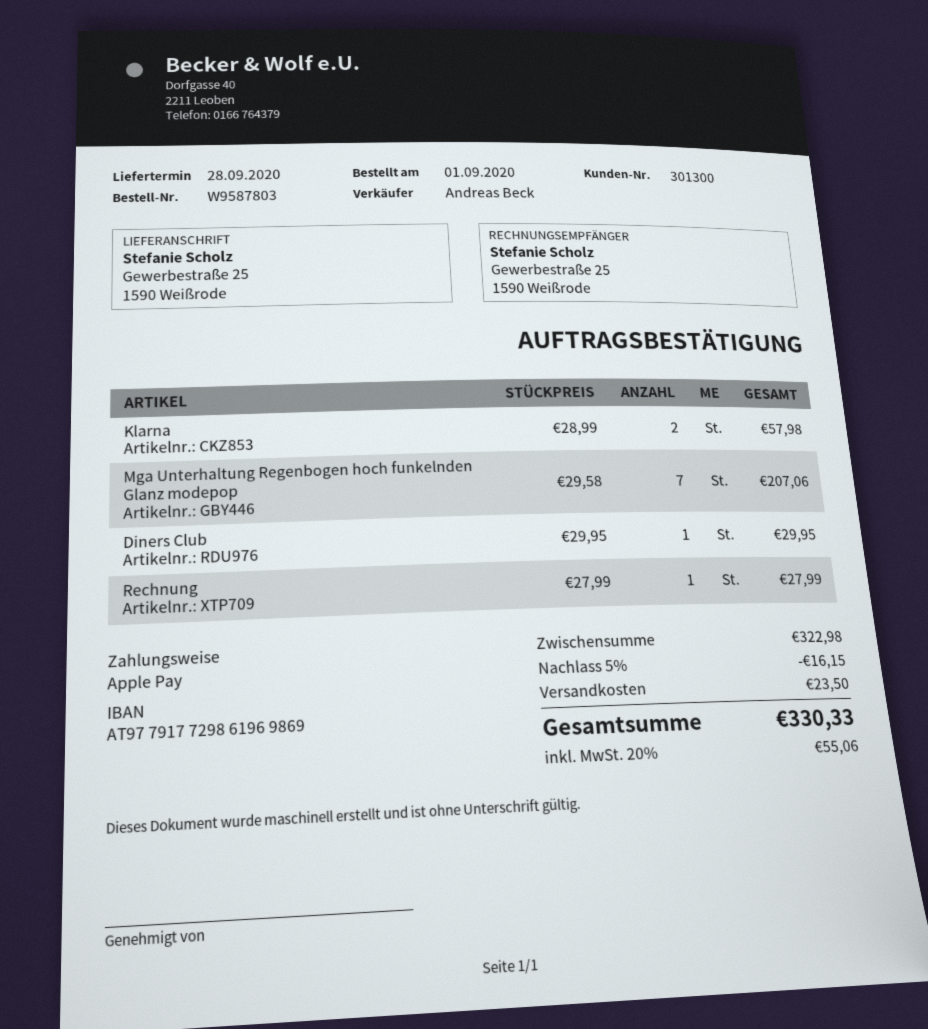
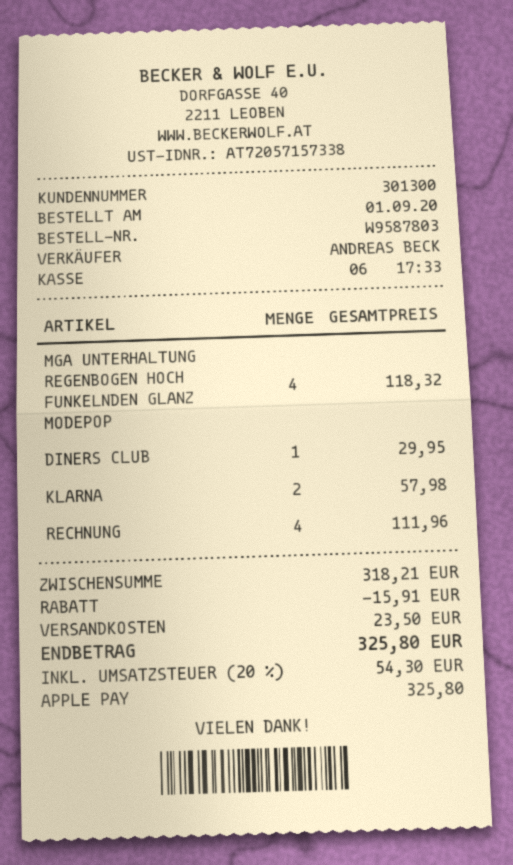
Mga Unterhaltung Regenbogen hoch funkelnden Glanz modepop: 7 for 207.06 -> 4 for 118.32
Rechnung: 1 for 27.99 -> 4 for 111.96
subtotal: 322.98 -> 318.21
discount: 16.15 -> 15.91
tax: 20% = 55.06 -> 20% = 54.30
total: 330.33 -> 325.80

